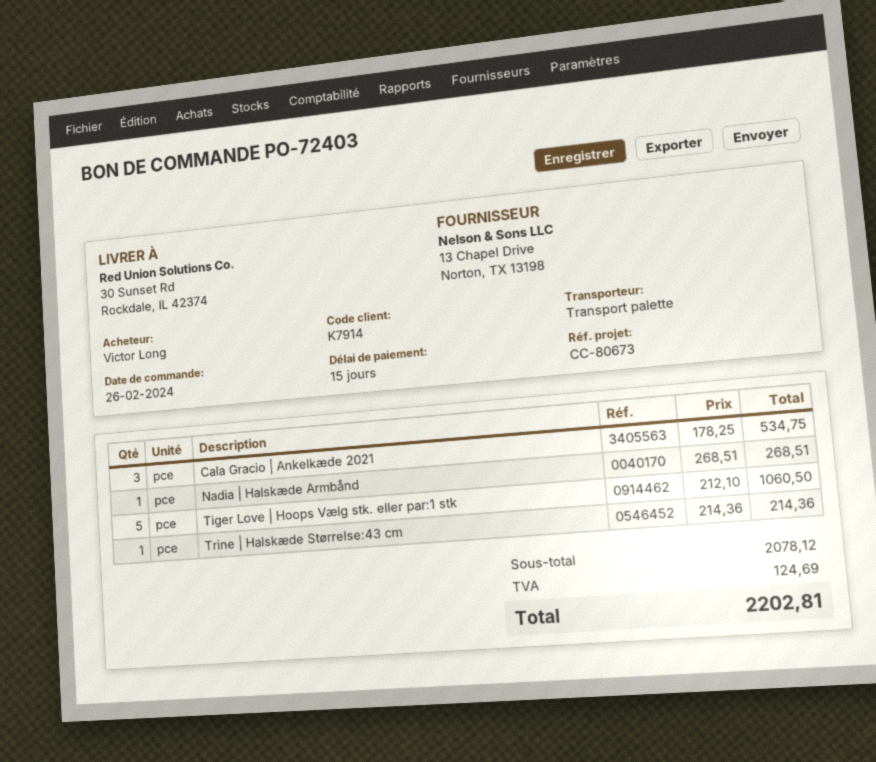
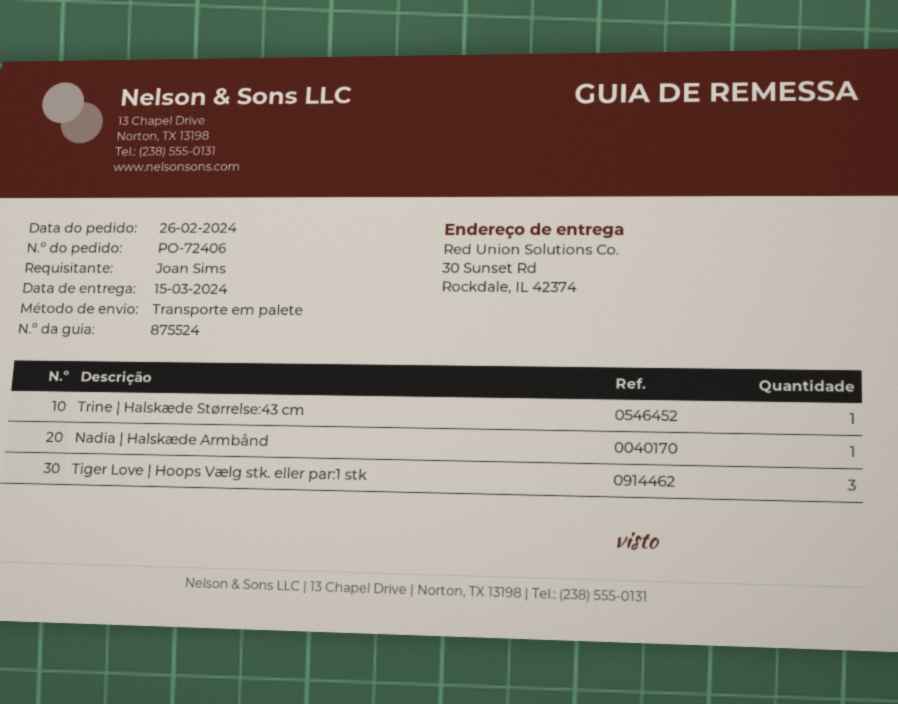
order number: PO-72403 -> PO-72406
ordered by: Victor Long -> Joan Sims
Cala Gracio | Ankelkæde 2021: 3 -> none
Tiger Love | Hoops Vælg stk. eller par:1 stk: 5 -> 3

